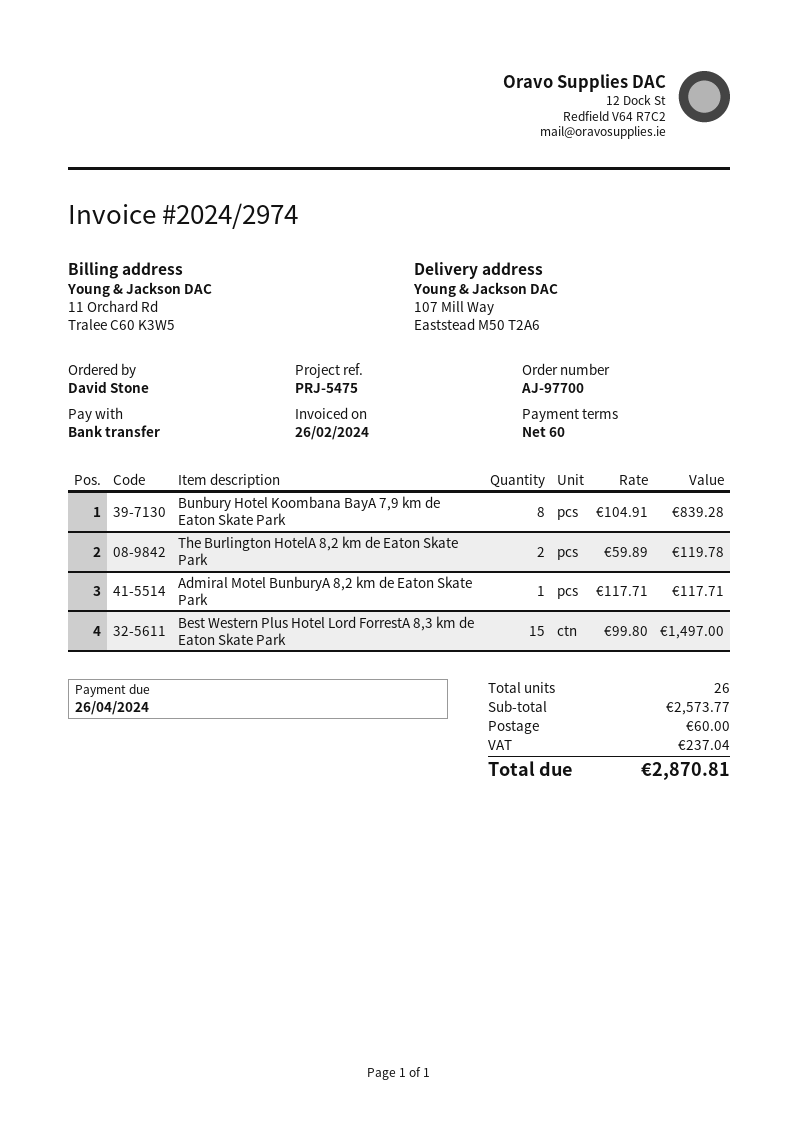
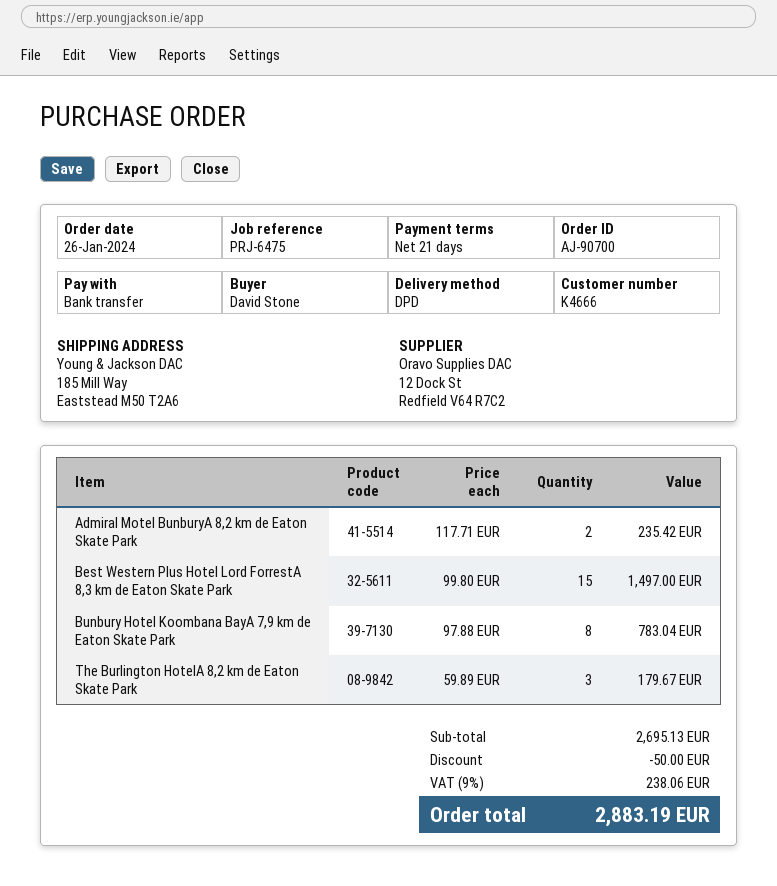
order number: AJ-97700 -> AJ-90700
payment terms: 60 days -> 21 days
reference: PRJ-5475 -> PRJ-6475
ship to: 107 Mill Way, Eaststead M50 T2A6 -> 185 Mill Way, Eaststead M50 T2A6
Bunbury Hotel Koombana BayA 7,9 km de Eaton Skate Park: 8 x 104.91 = 839.28 -> 8 x 97.88 = 783.04
The Burlington HotelA 8,2 km de Eaton Skate Park: 2 x 59.89 = 119.78 -> 3 x 59.89 = 179.67
Admiral Motel BunburyA 8,2 km de Eaton Skate Park: 1 x 117.71 = 117.71 -> 2 x 117.71 = 235.42
subtotal: 2573.77 -> 2695.13
discount: none -> 50.00
shipping: 60.00 -> none
tax: 237.04 -> 238.06
total: 2870.81 -> 2883.19

